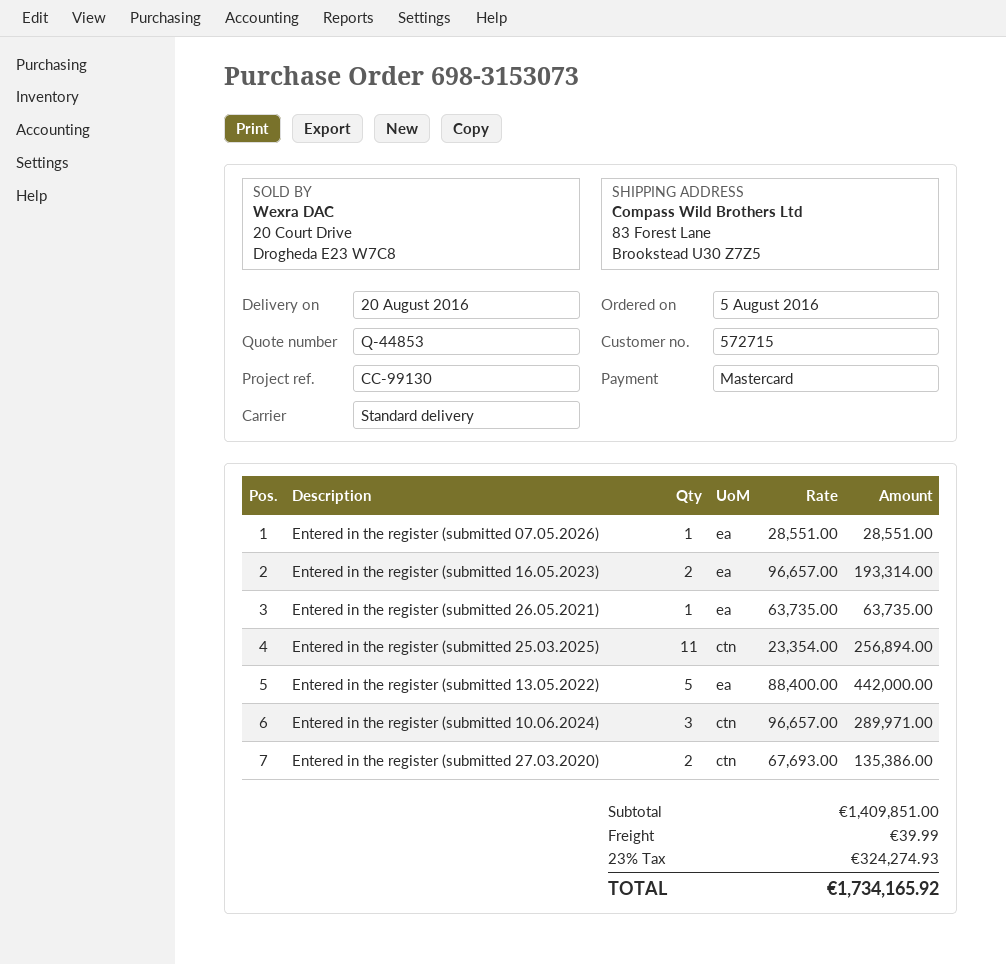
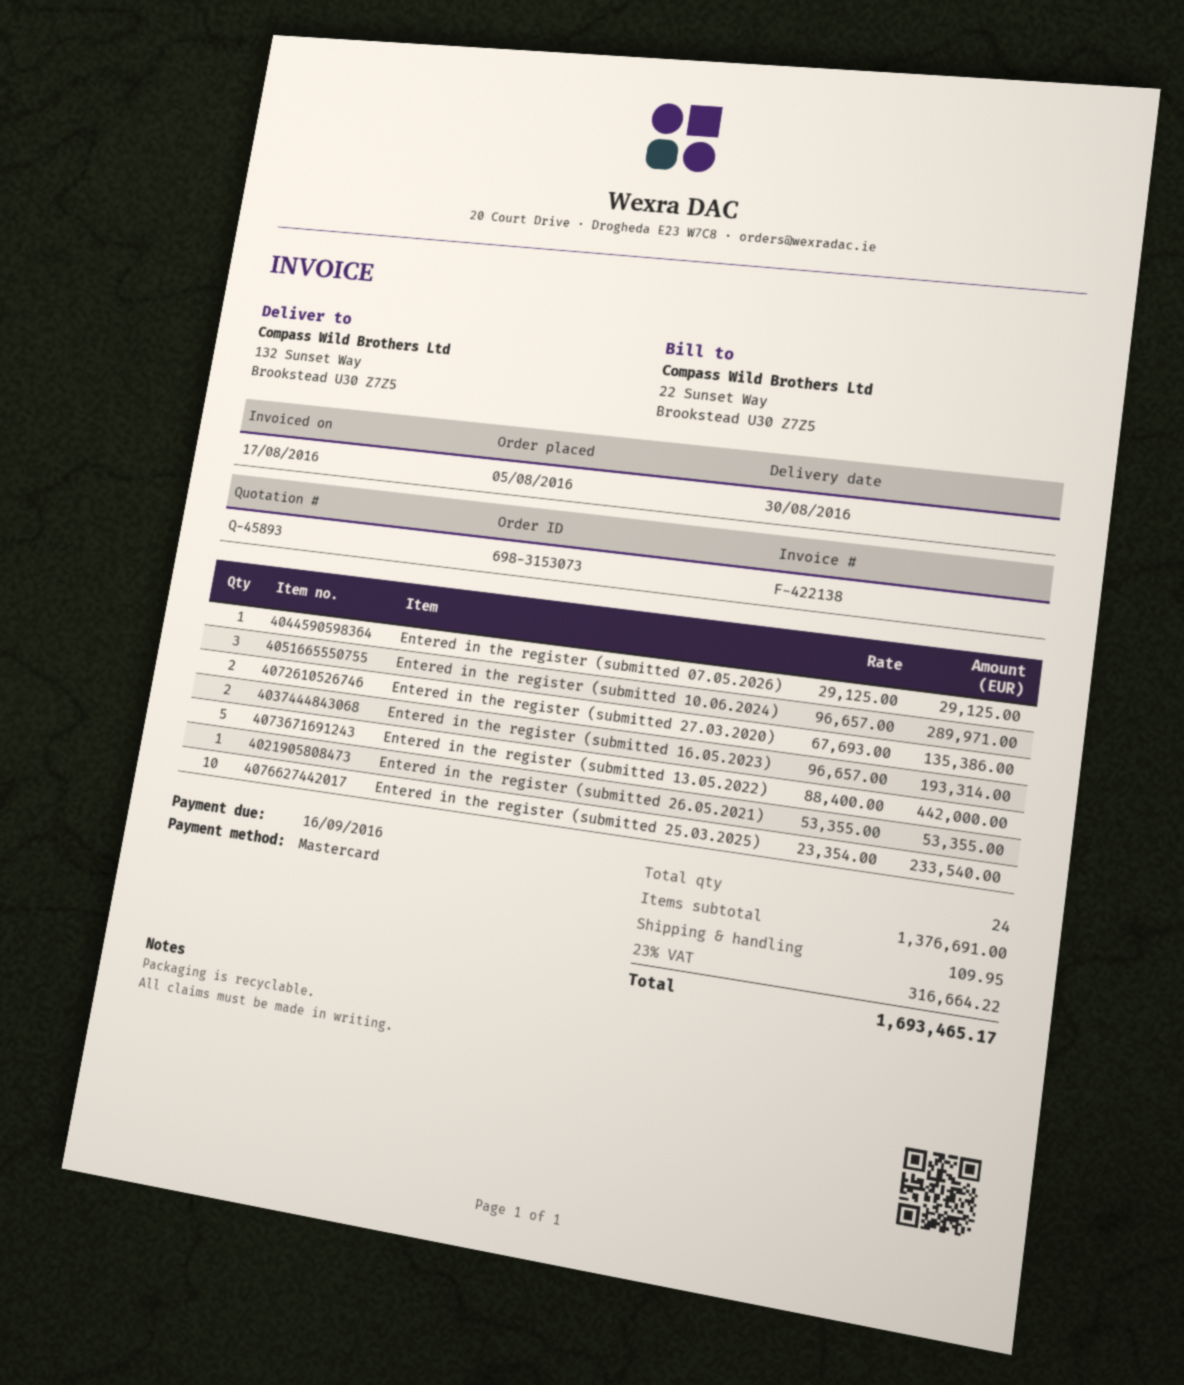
quote number: Q-44853 -> Q-45893
delivery date: 2016-08-20 -> 2016-08-30
ship to: 83 Forest Lane, Brookstead U30 Z7Z5 -> 132 Sunset Way, Brookstead U30 Z7Z5
Entered in the register (submitted 07.05.2026): 1 x 28551.00 = 28551.00 -> 1 x 29125.00 = 29125.00
Entered in the register (submitted 26.05.2021): 1 x 63735.00 = 63735.00 -> 1 x 53355.00 = 53355.00
Entered in the register (submitted 25.03.2025): 11 x 23354.00 = 256894.00 -> 10 x 23354.00 = 233540.00
subtotal: 1409851.00 -> 1376691.00
shipping: 39.99 -> 109.95
tax: 23% = 324274.93 -> 23% = 316664.22
total: 1734165.92 -> 1693465.17

